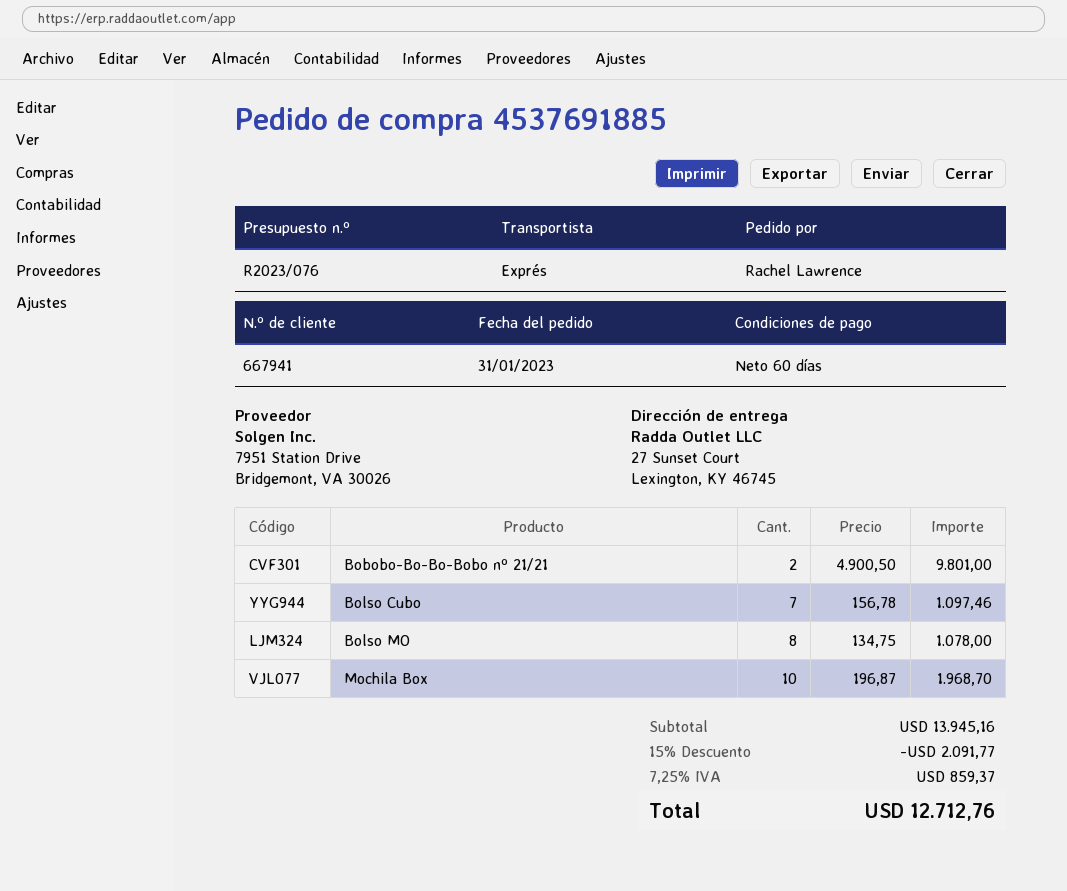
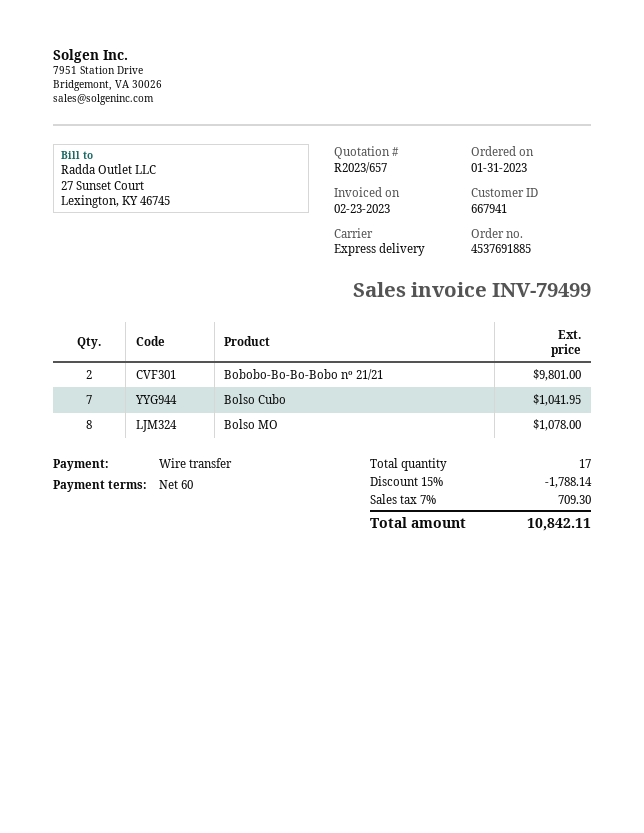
quote number: R2023/076 -> R2023/657
Bolso Cubo: 7 for 1097.46 -> 7 for 1041.95
Mochila Box: 10 for 1968.70 -> none
discount: 15% = 2091.77 -> 15% = 1788.14
tax: 7.25% = 859.37 -> 7% = 709.30
total: 12712.76 -> 10842.11

